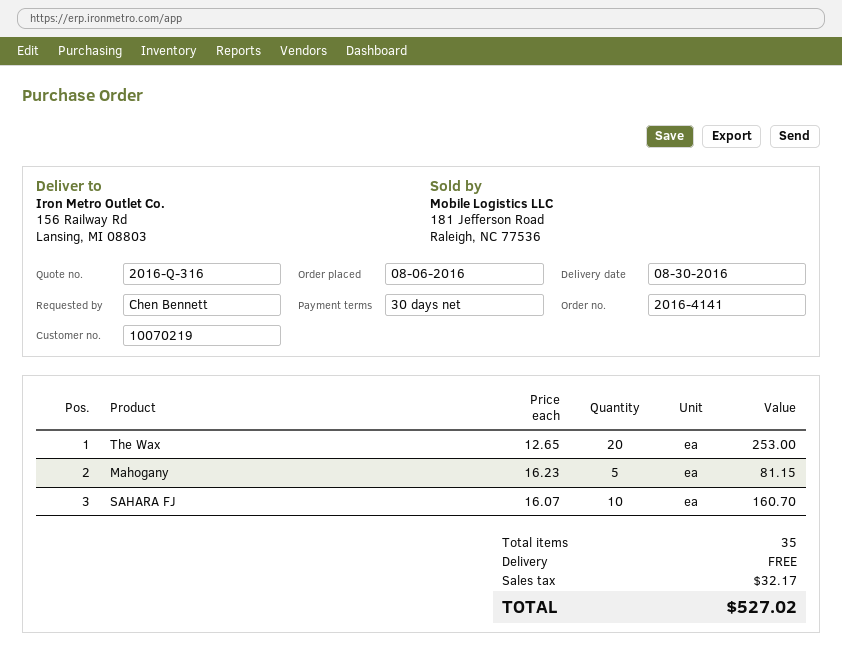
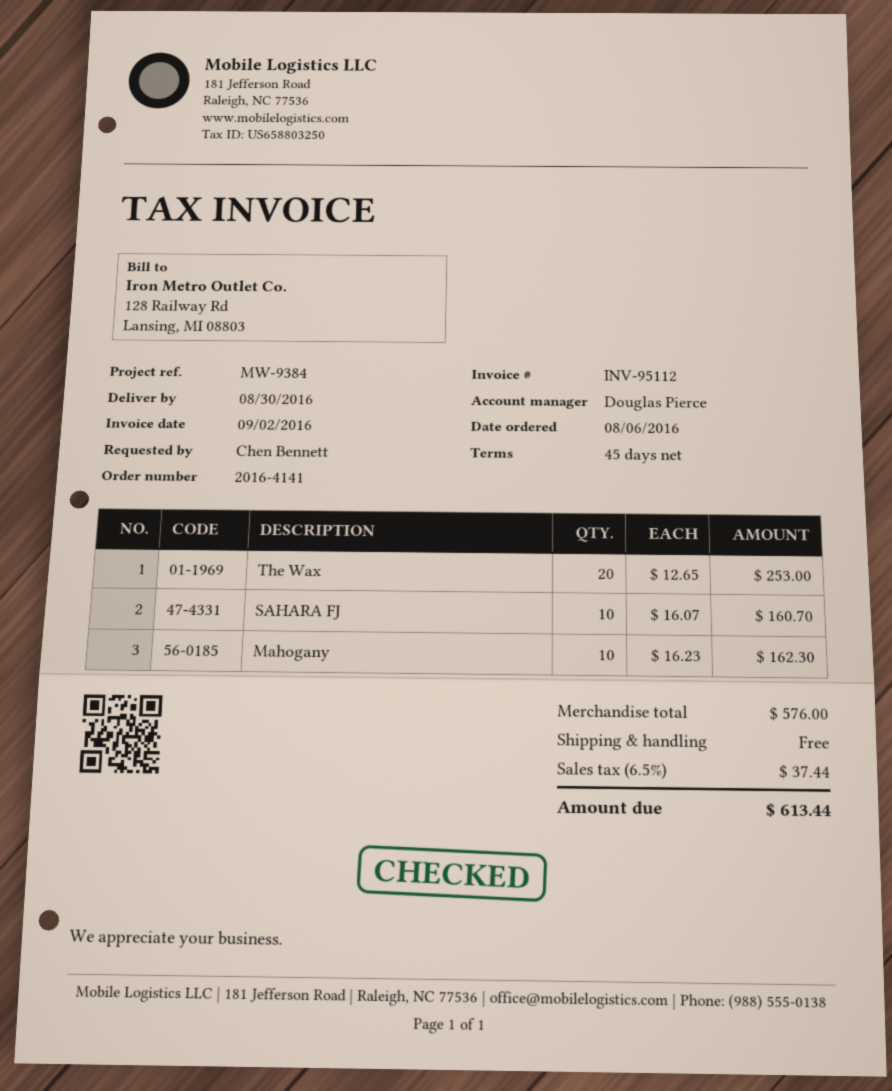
payment terms: 30 days -> 45 days
Mahogany: 5 x 16.23 = 81.15 -> 10 x 16.23 = 162.30
tax: 32.17 -> 37.44
total: 527.02 -> 613.44

